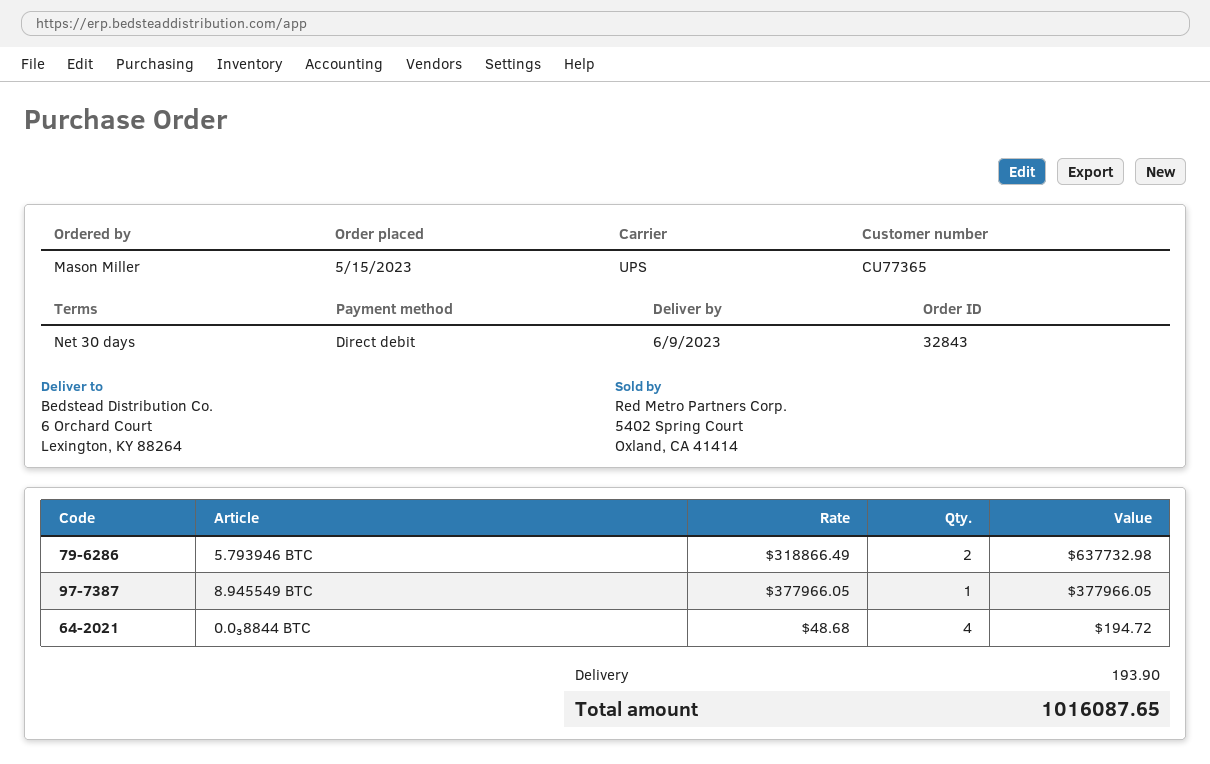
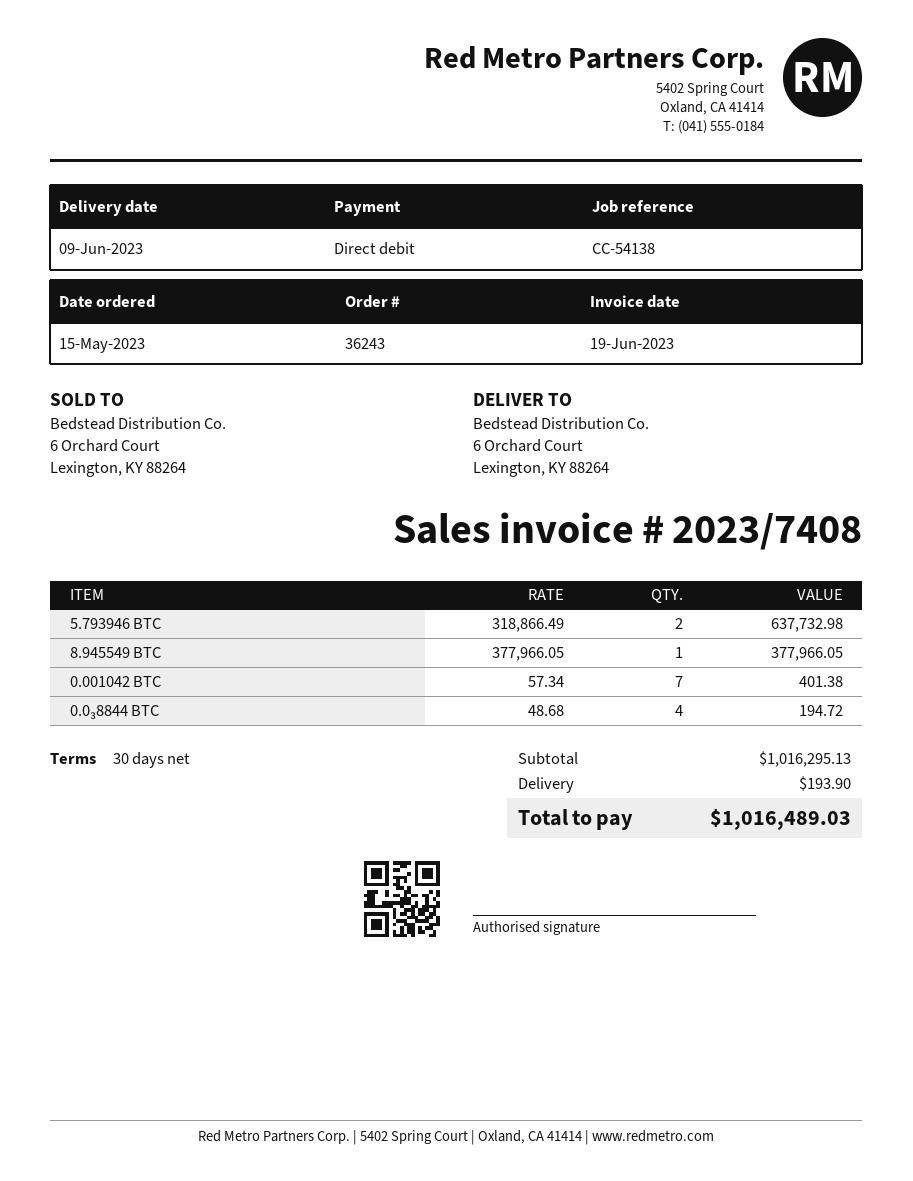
order number: 32843 -> 36243
0.001042 BTC: none -> 7 x 57.34 = 401.38
total: 1016087.65 -> 1016489.03

